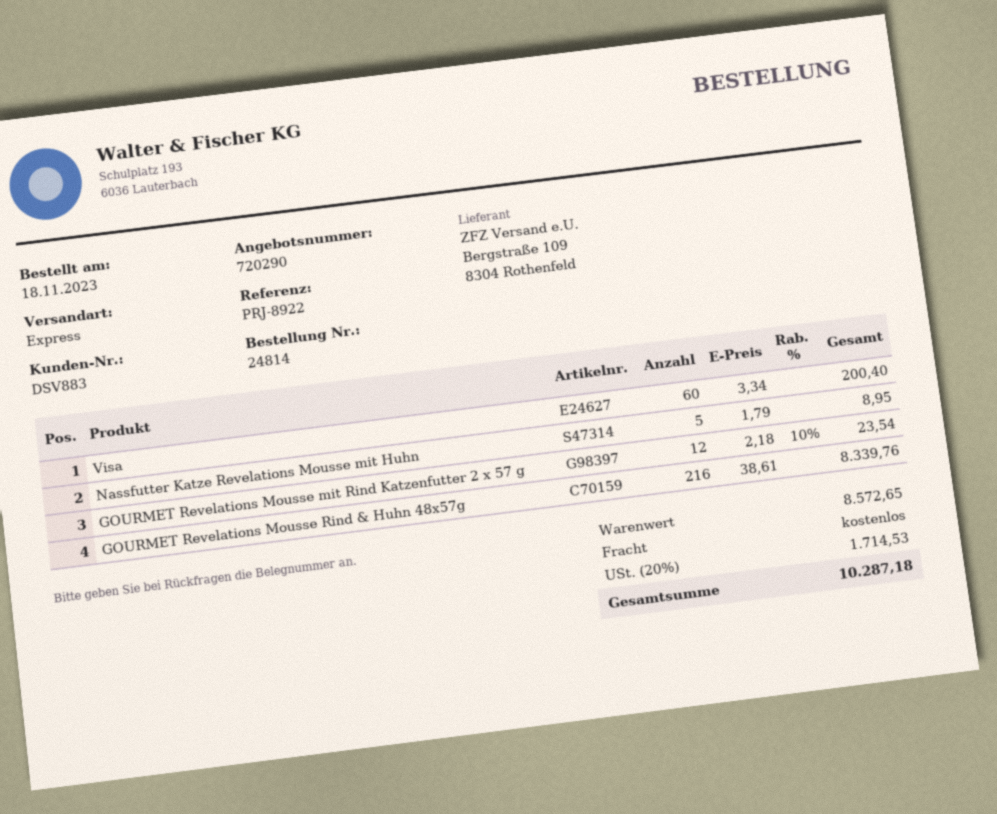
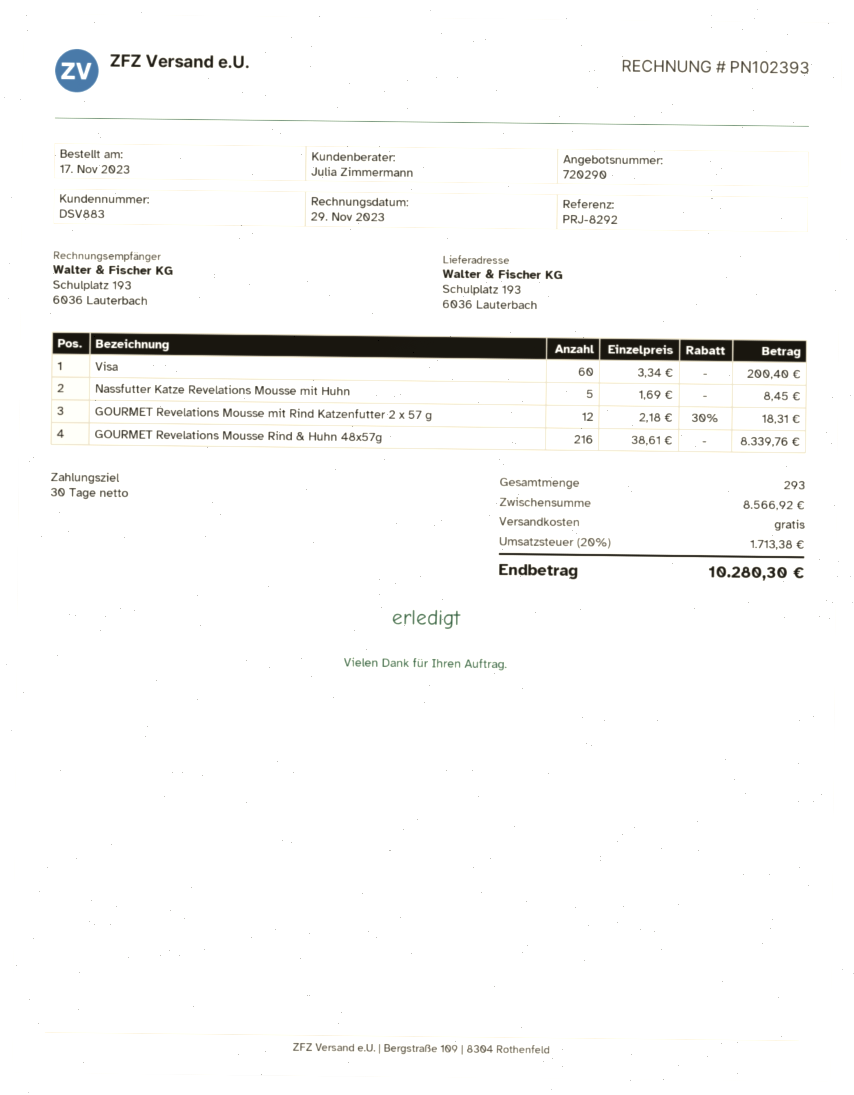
order date: 2023-11-18 -> 2023-11-17
reference: PRJ-8922 -> PRJ-8292
Nassfutter Katze Revelations Mousse mit Huhn: 5 x 1.79 = 8.95 -> 5 x 1.69 = 8.45
GOURMET Revelations Mousse mit Rind Katzenfutter 2 x 57 g: 12 x 2.18 - 10% = 23.54 -> 12 x 2.18 - 30% = 18.31
subtotal: 8572.65 -> 8566.92
tax: 20% = 1714.53 -> 20% = 1713.38
total: 10287.18 -> 10280.30

